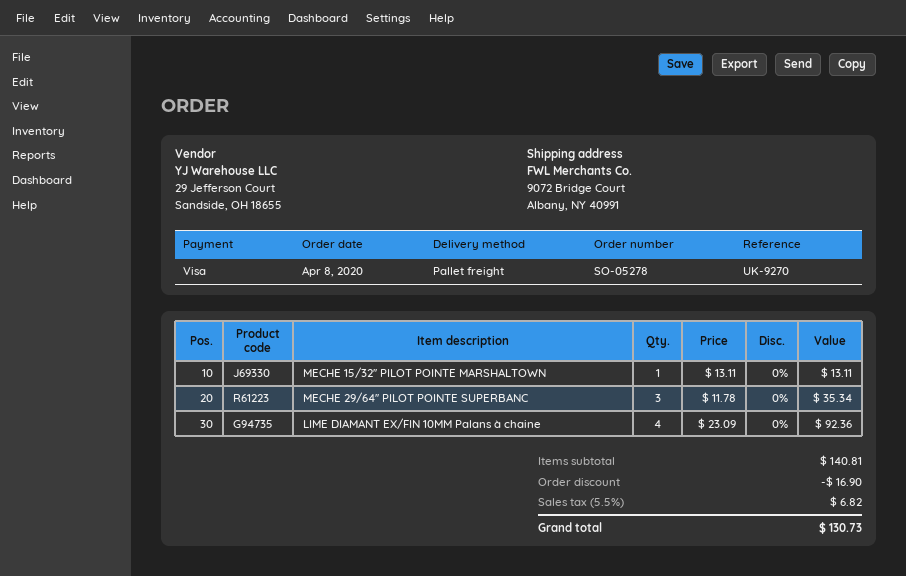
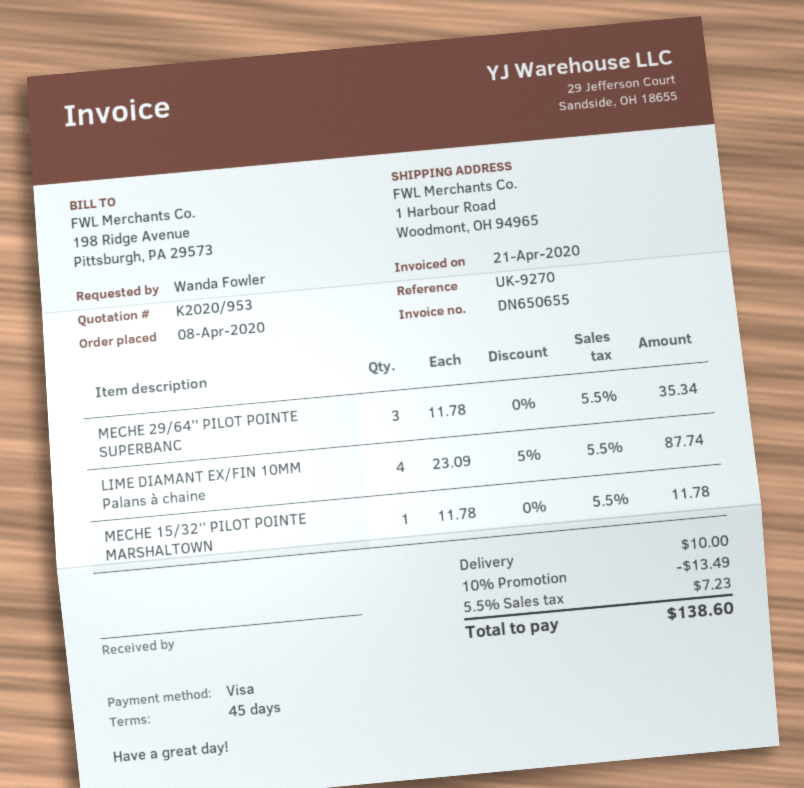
ship to: 9072 Bridge Court, Albany, NY 40991 -> 1 Harbour Road, Woodmont, OH 94965
MECHE 15/32'' PILOT POINTE MARSHALTOWN: 1 x 13.11 = 13.11 -> 1 x 11.78 = 11.78
LIME DIAMANT EX/FIN 10MM Palans à chaine: 4 x 23.09 = 92.36 -> 4 x 23.09 - 5% = 87.74
discount: 16.90 -> 13.49
shipping: none -> 10.00
tax: 5.5% = 6.82 -> 5.5% = 7.23
total: 130.73 -> 138.60

